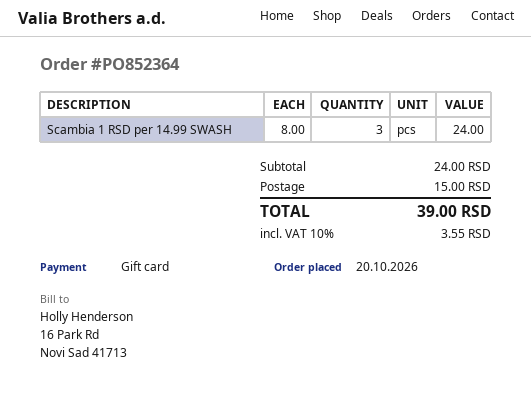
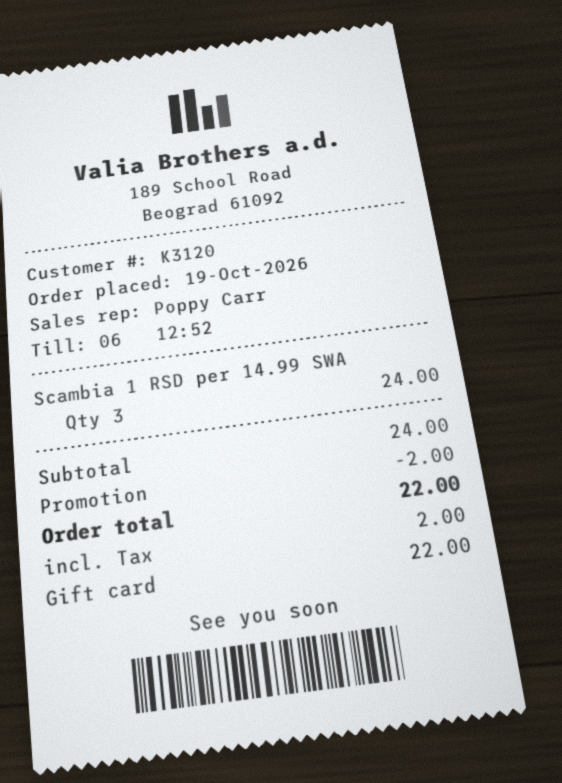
order date: 2026-10-20 -> 2026-10-19
discount: none -> 2.00
shipping: 15.00 -> none
tax: 3.55 -> 2.00
total: 39.00 -> 22.00

